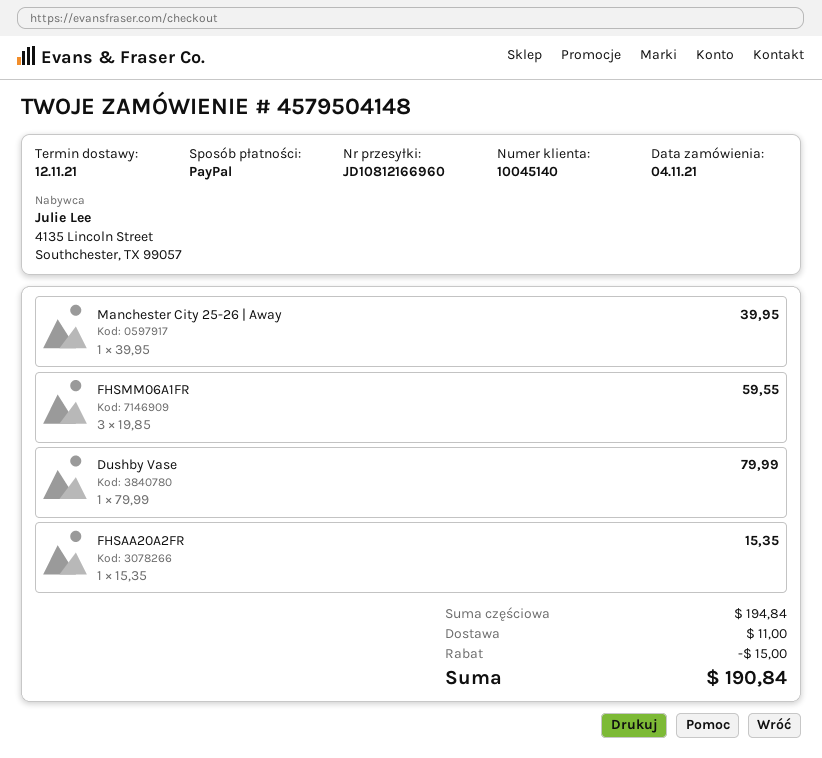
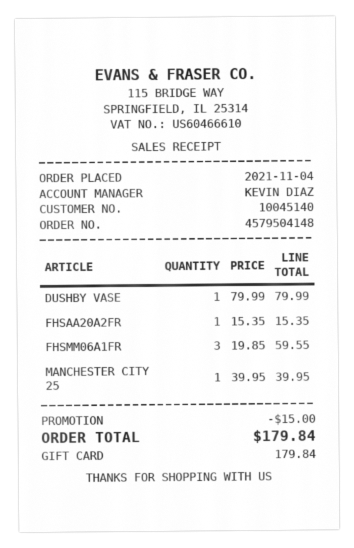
payment method: PayPal -> gift card
shipping: 11.00 -> none
total: 190.84 -> 179.84

